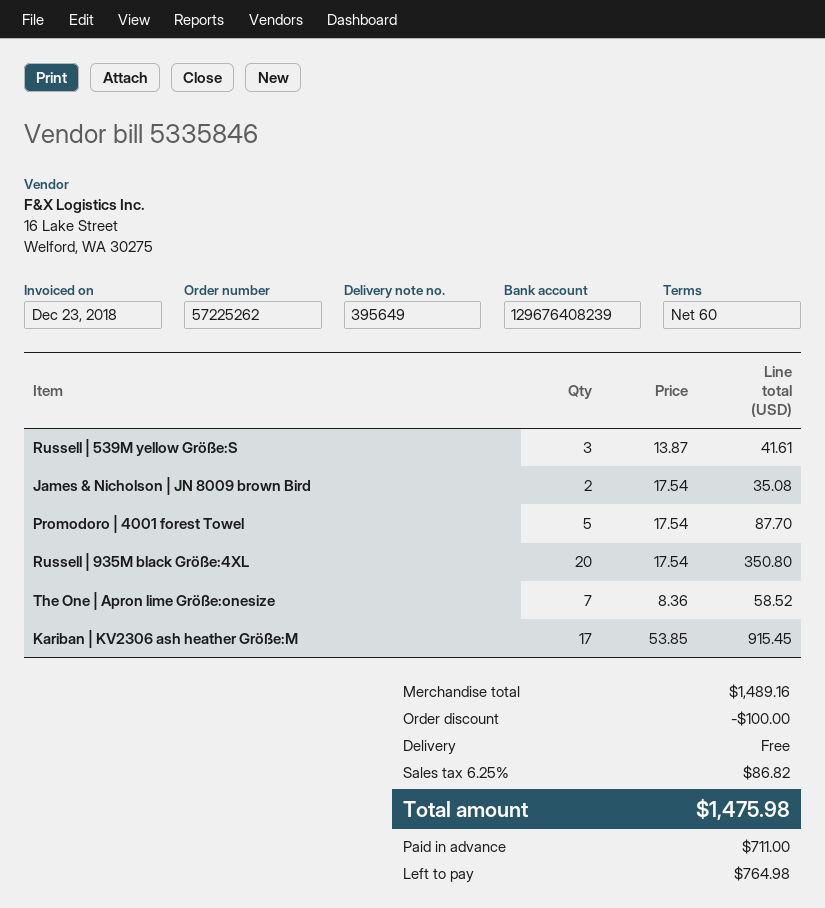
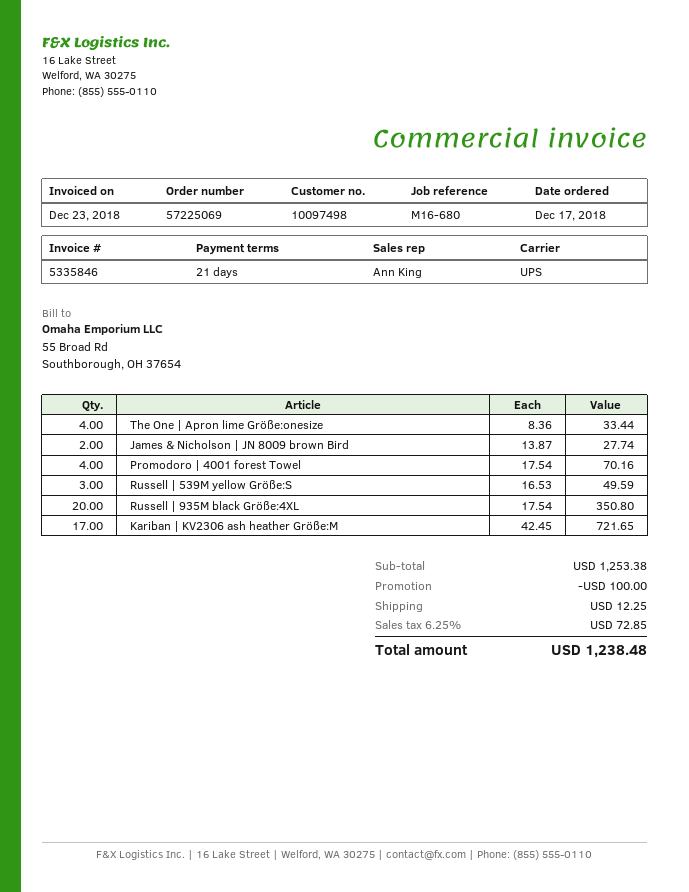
order number: 57225262 -> 57225069
payment terms: 60 days -> 21 days
Russell | 539M yellow Größe:S: 3 x 13.87 = 41.61 -> 3 x 16.53 = 49.59
James & Nicholson | JN 8009 brown Bird: 2 x 17.54 = 35.08 -> 2 x 13.87 = 27.74
Promodoro | 4001 forest Towel: 5 x 17.54 = 87.70 -> 4 x 17.54 = 70.16
The One | Apron lime Größe:onesize: 7 x 8.36 = 58.52 -> 4 x 8.36 = 33.44
Kariban | KV2306 ash heather Größe:M: 17 x 53.85 = 915.45 -> 17 x 42.45 = 721.65
subtotal: 1489.16 -> 1253.38
shipping: 0.00 -> 12.25
tax: 6.25% = 86.82 -> 6.25% = 72.85
total: 1475.98 -> 1238.48

